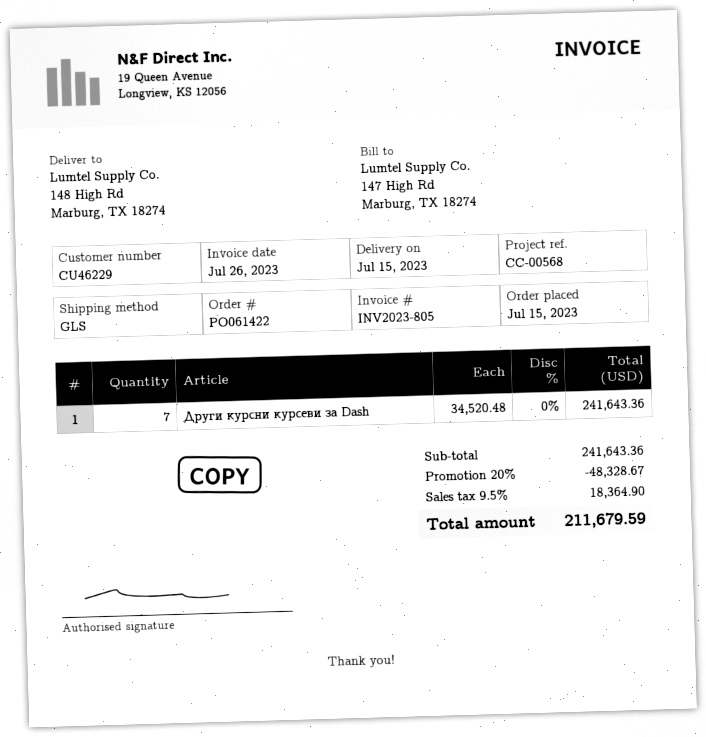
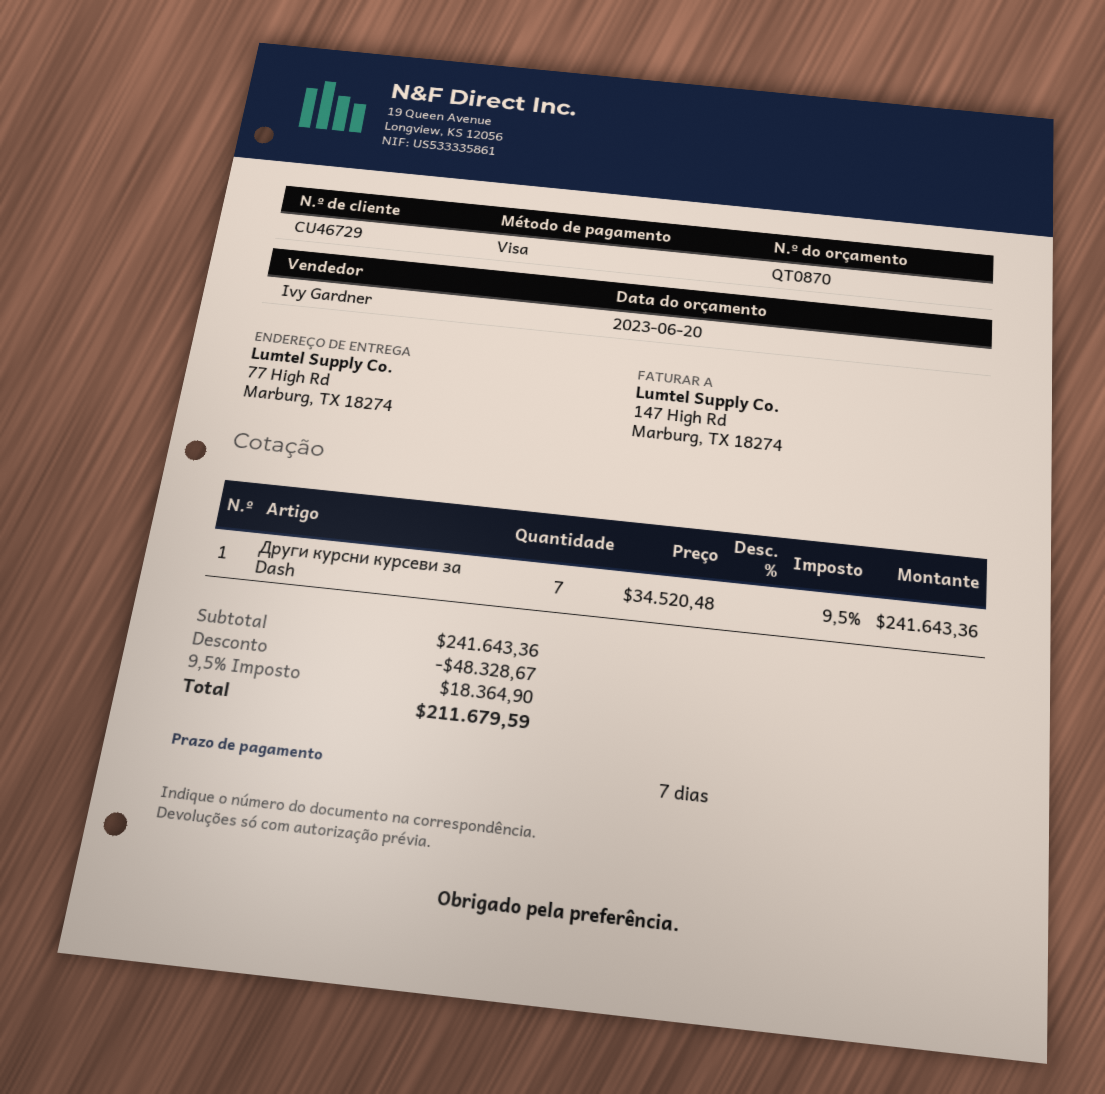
customer number: CU46229 -> CU46729
ship to: 148 High Rd, Marburg, TX 18274 -> 77 High Rd, Marburg, TX 18274

